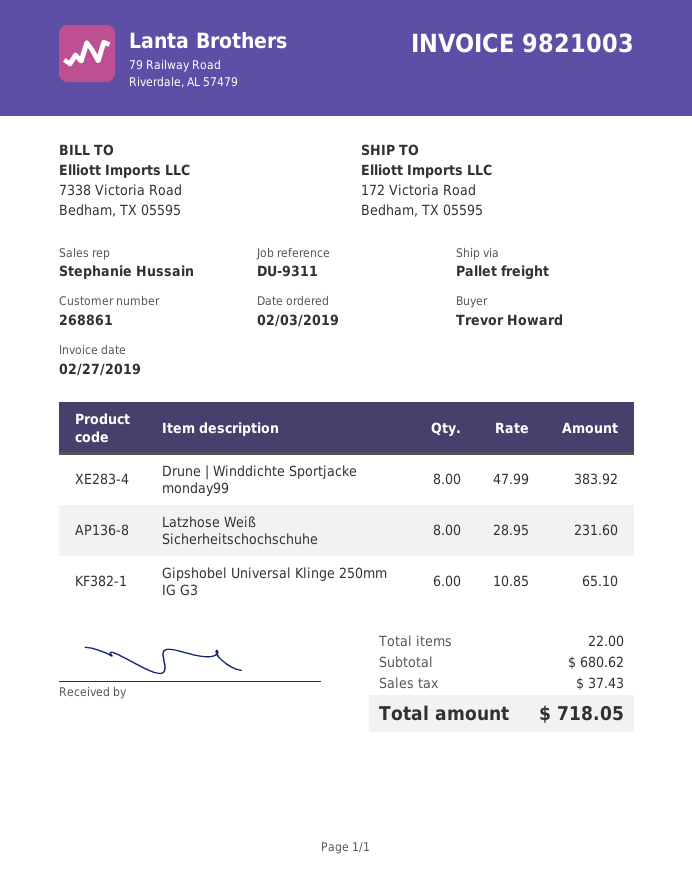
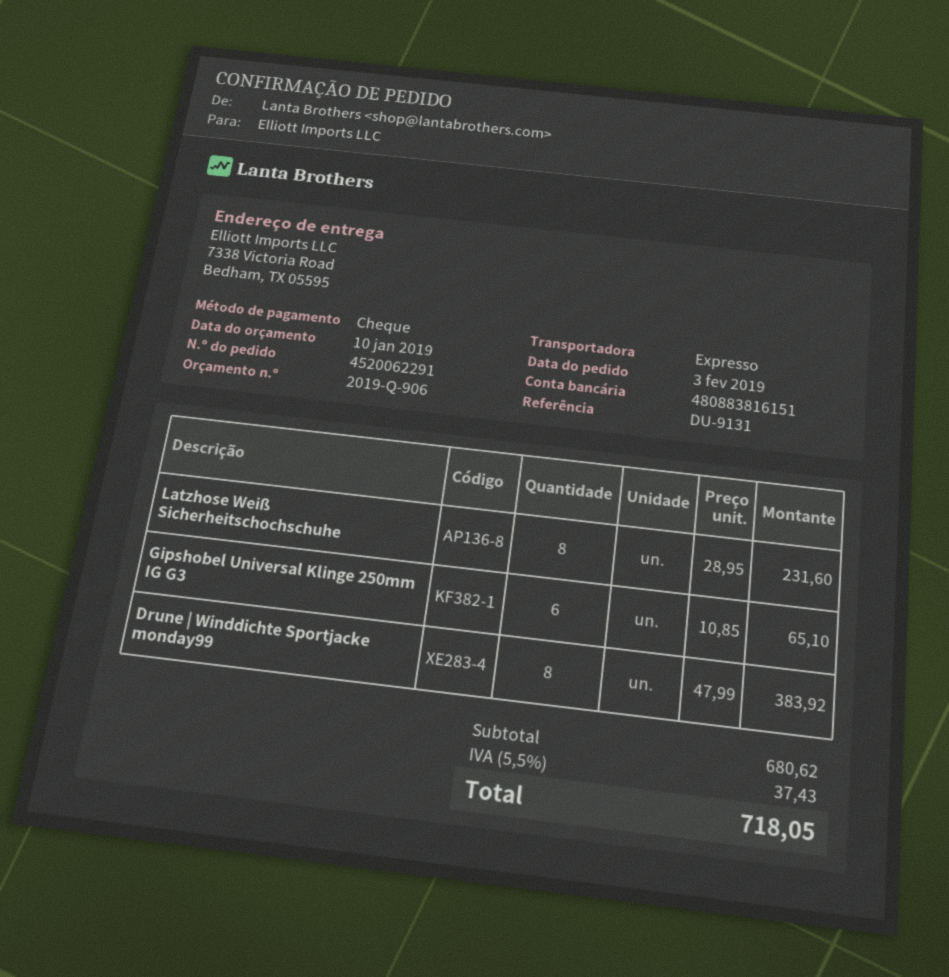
reference: DU-9311 -> DU-9131
shipping method: pallet freight -> express
ship to: 172 Victoria Road, Bedham, TX 05595 -> 7338 Victoria Road, Bedham, TX 05595

